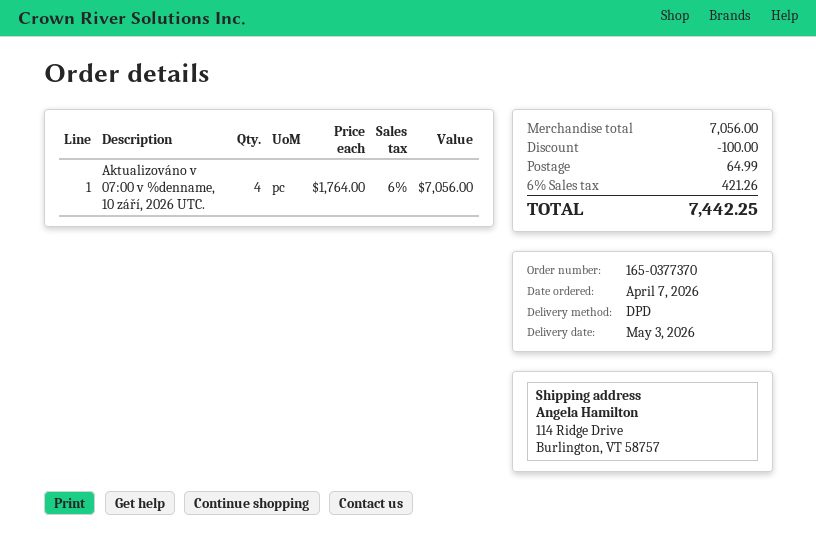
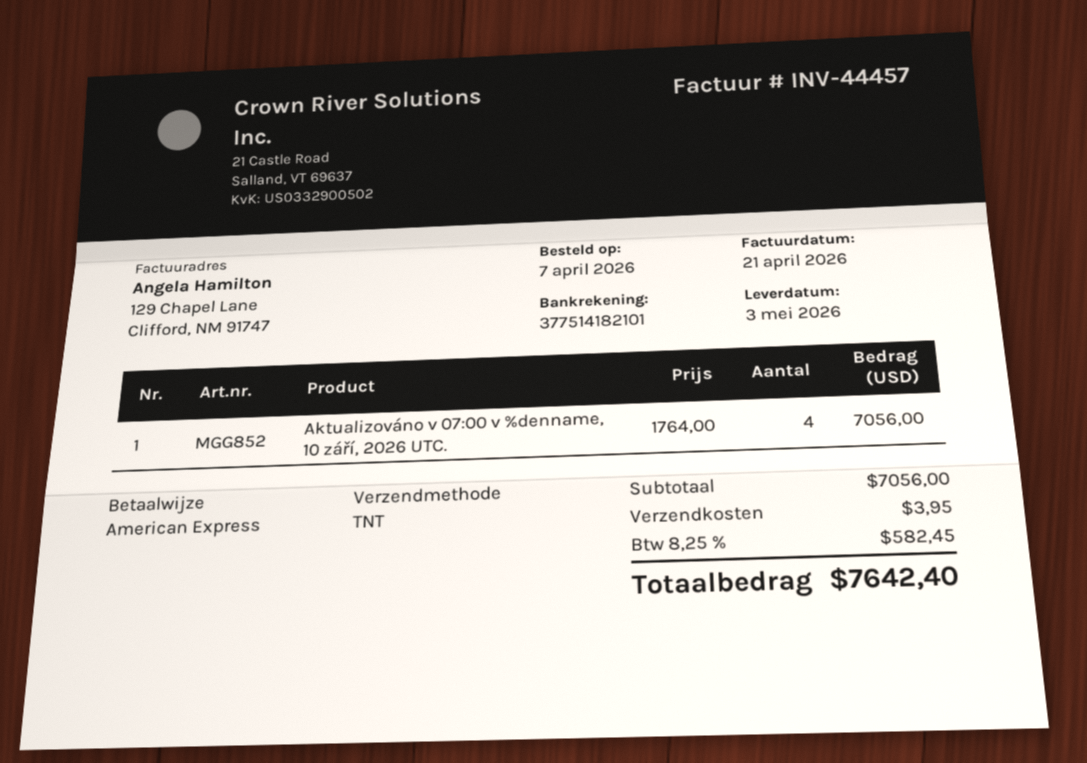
shipping method: DPD -> TNT
discount: 100.00 -> none
shipping: 64.99 -> 3.95
tax: 6% = 421.26 -> 8.25% = 582.45
total: 7442.25 -> 7642.40

